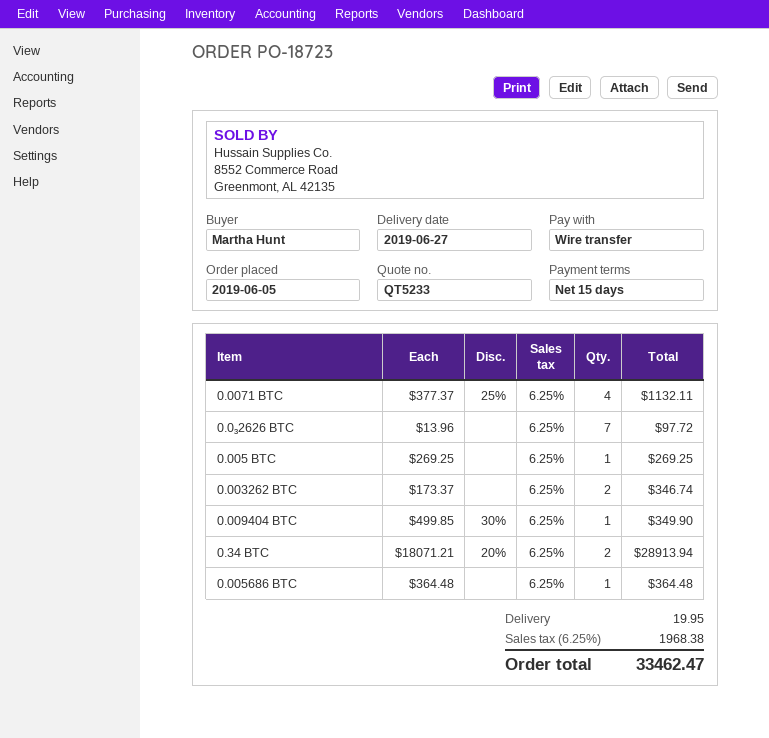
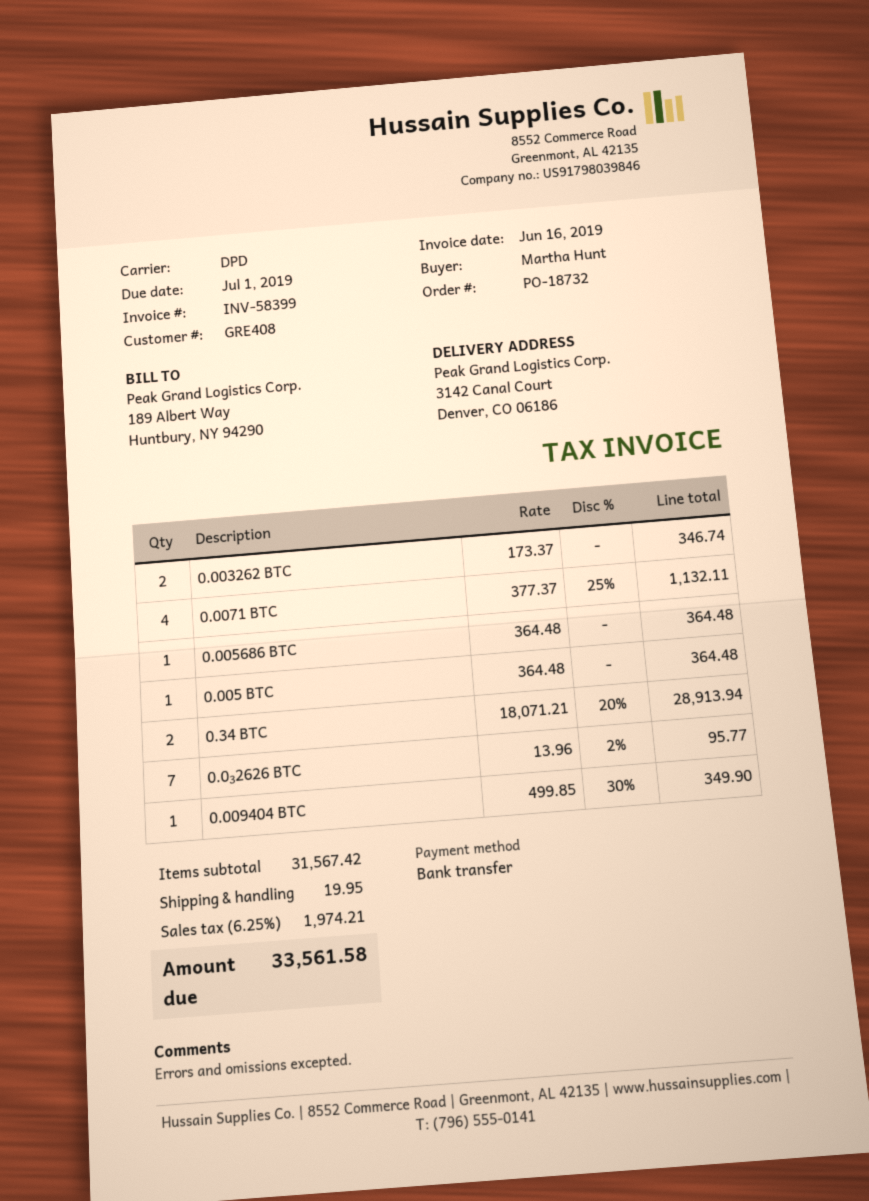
order number: PO-18723 -> PO-18732
0.0₃2626 BTC: 7 x 13.96 = 97.72 -> 7 x 13.96 - 2% = 95.77
0.005 BTC: 1 x 269.25 = 269.25 -> 1 x 364.48 = 364.48
tax: 6.25% = 1968.38 -> 6.25% = 1974.21
total: 33462.47 -> 33561.58

